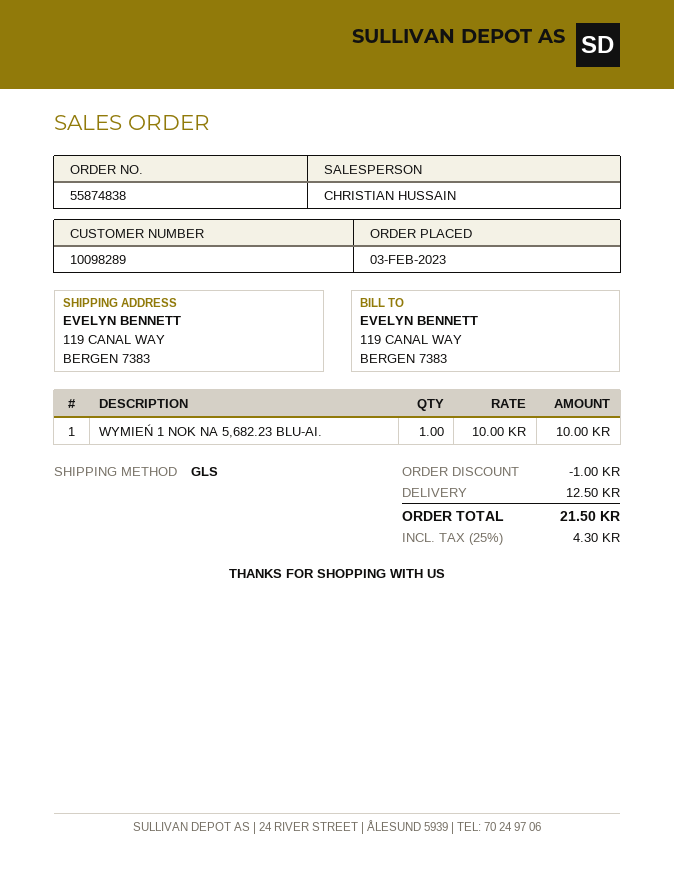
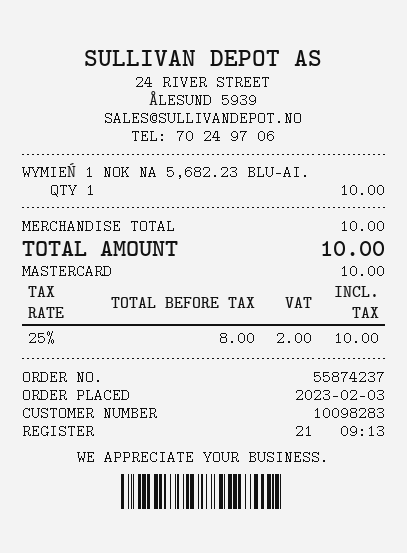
order number: 55874838 -> 55874237
customer number: 10098289 -> 10098283
discount: 1.00 -> none
shipping: 12.50 -> none
tax: 25% = 4.30 -> 25% = 2.00
total: 21.50 -> 10.00

